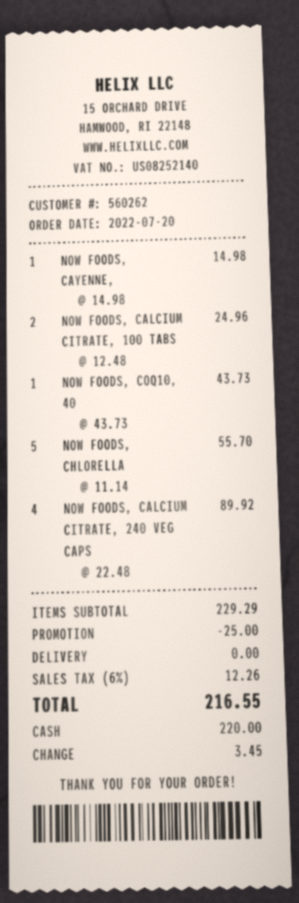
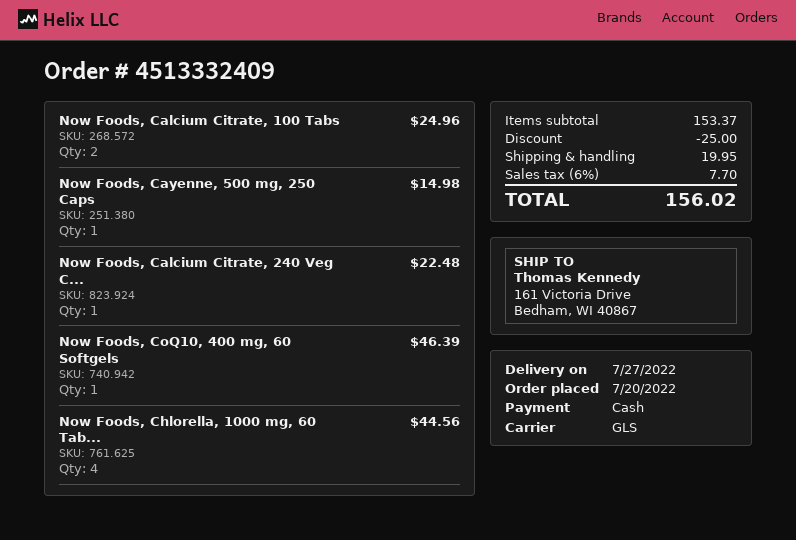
NOW FOODS, COQ10, 40: 1 for 43.73 -> 1 for 46.39
NOW FOODS, CHLORELLA: 5 for 55.70 -> 4 for 44.56
NOW FOODS, CALCIUM CITRATE, 240 VEG CAPS: 4 for 89.92 -> 1 for 22.48
subtotal: 229.29 -> 153.37
shipping: 0.00 -> 19.95
tax: 6% = 12.26 -> 6% = 7.70
total: 216.55 -> 156.02

